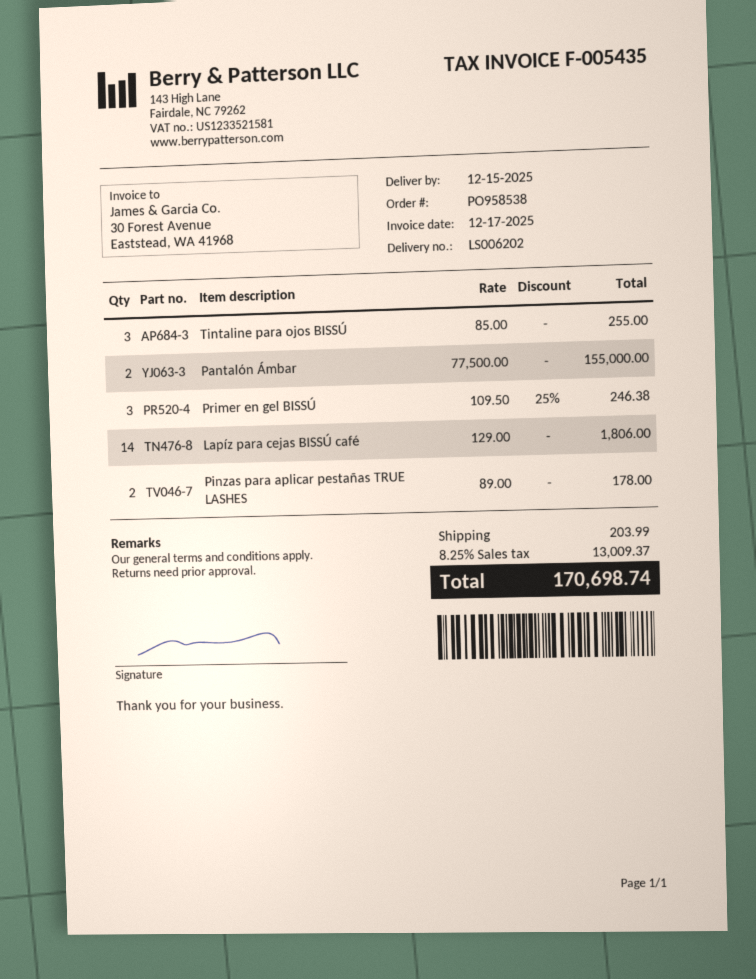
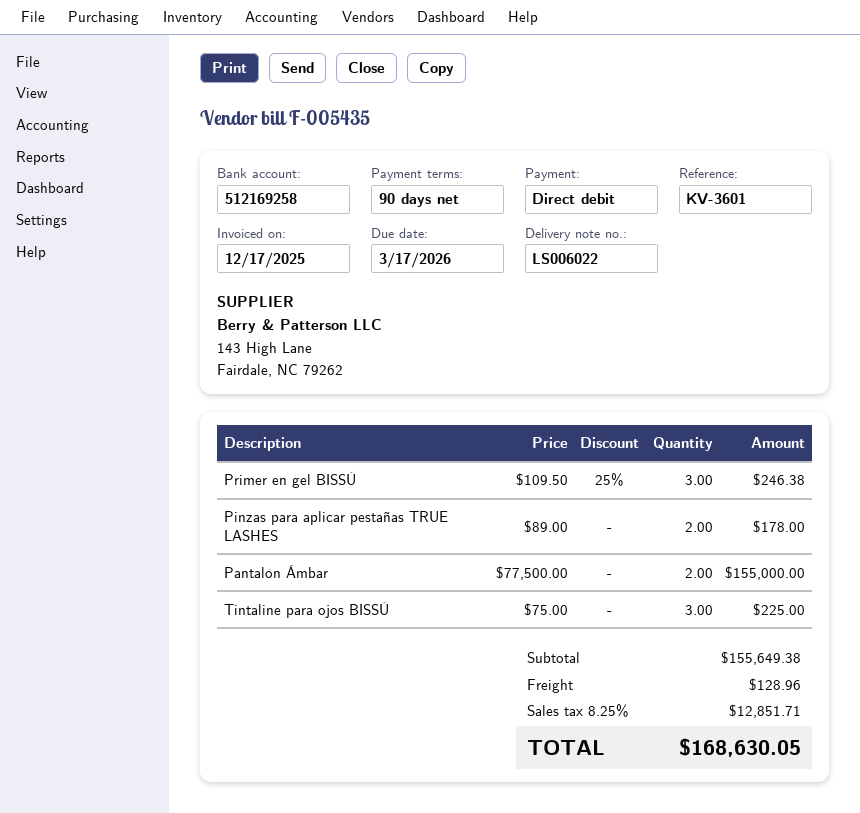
delivery note number: LS006202 -> LS006022
Tintaline para ojos BISSÚ: 3 x 85.00 = 255.00 -> 3 x 75.00 = 225.00
Lapíz para cejas BISSÚ café: 14 x 129.00 = 1806.00 -> none
shipping: 203.99 -> 128.96
tax: 8.25% = 13009.37 -> 8.25% = 12851.71
total: 170698.74 -> 168630.05

